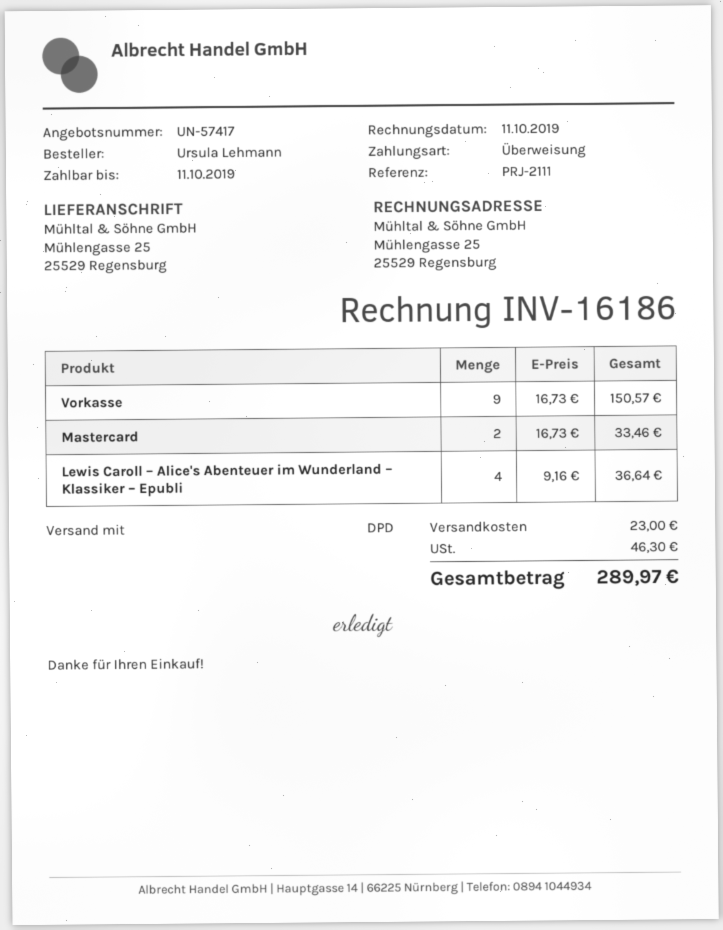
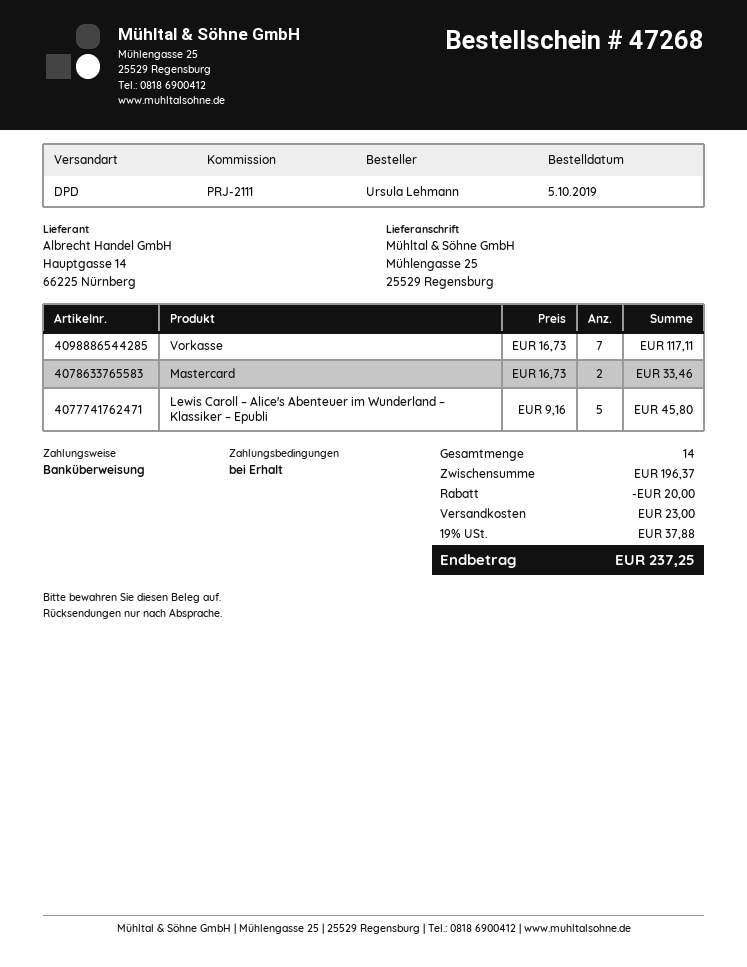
Vorkasse: 9 x 16.73 = 150.57 -> 7 x 16.73 = 117.11
Lewis Caroll – Alice's Abenteuer im Wunderland – Klassiker – Epubli: 4 x 9.16 = 36.64 -> 5 x 9.16 = 45.80
discount: none -> 20.00
tax: 46.30 -> 37.88
total: 289.97 -> 237.25

